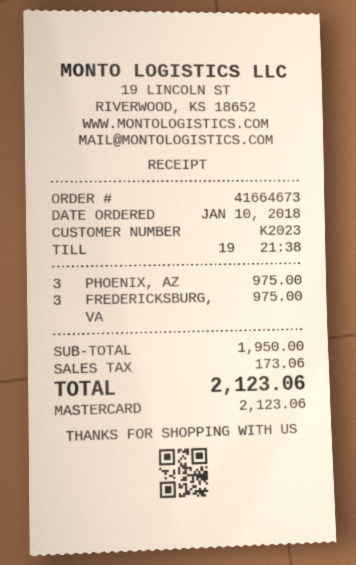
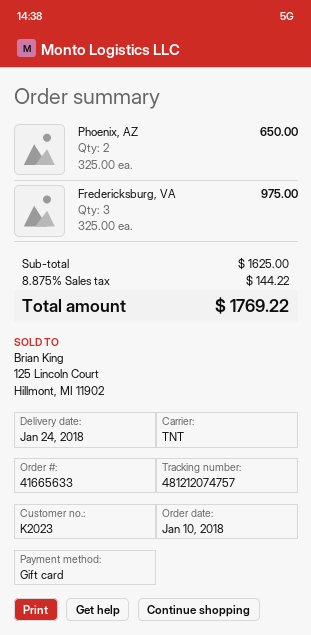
order number: 41664673 -> 41665633
payment method: Mastercard -> gift card
PHOENIX, AZ: 3 for 975.00 -> 2 for 650.00
subtotal: 1950.00 -> 1625.00
tax: 173.06 -> 144.22
total: 2123.06 -> 1769.22

